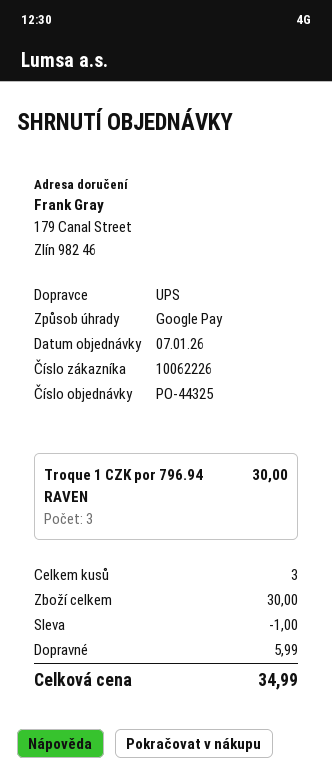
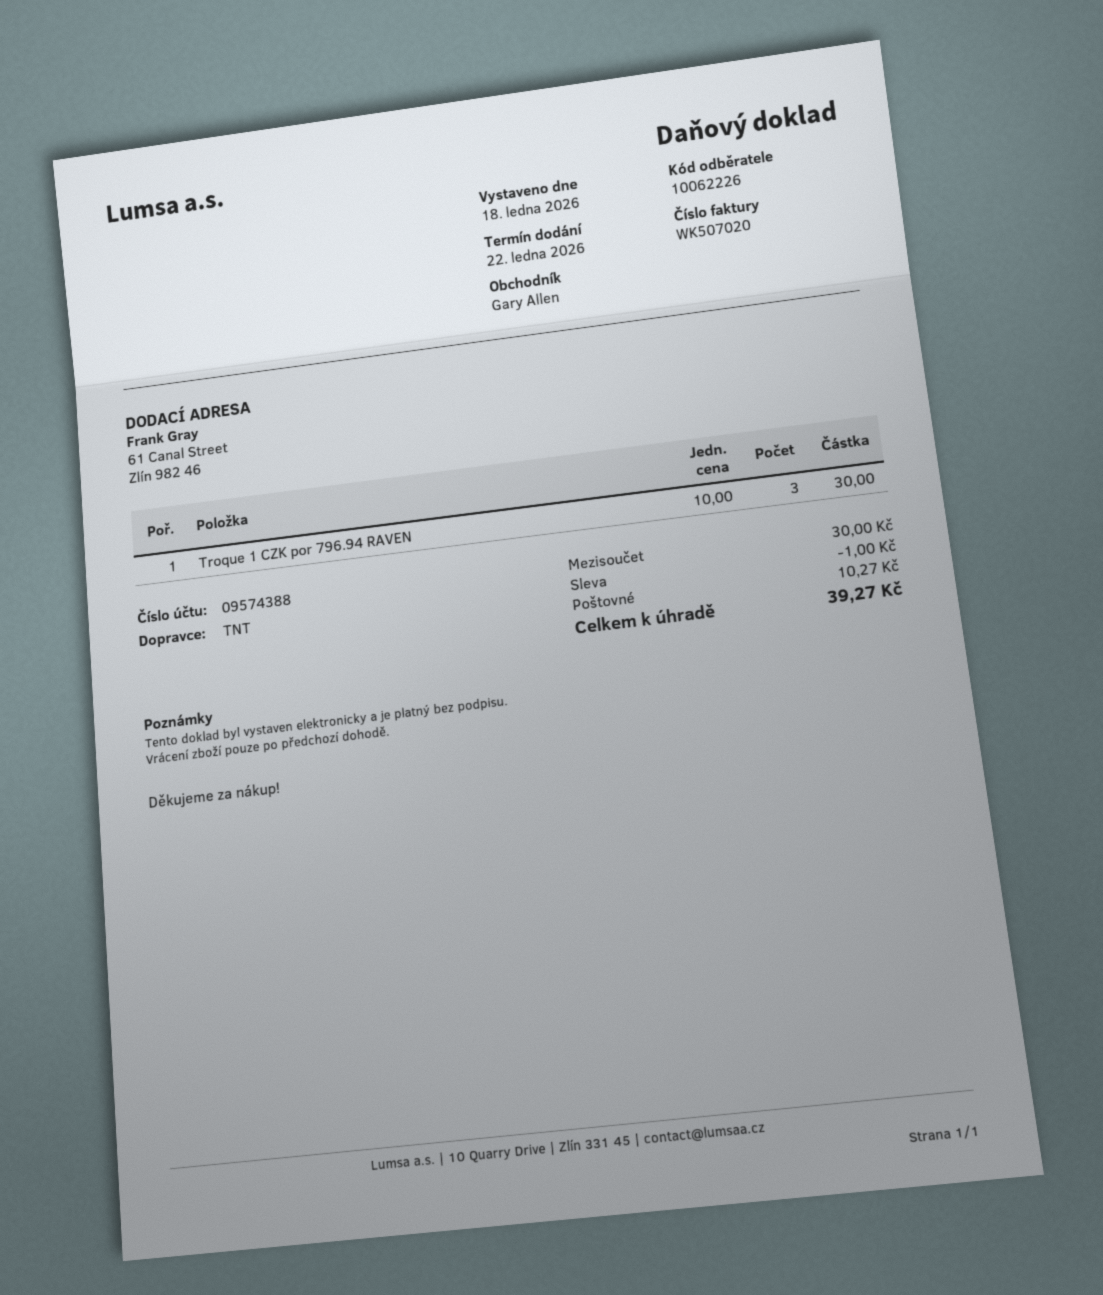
shipping method: UPS -> TNT
ship to: 179 Canal Street, Zlín 982 46 -> 61 Canal Street, Zlín 982 46
shipping: 5.99 -> 10.27
total: 34.99 -> 39.27

